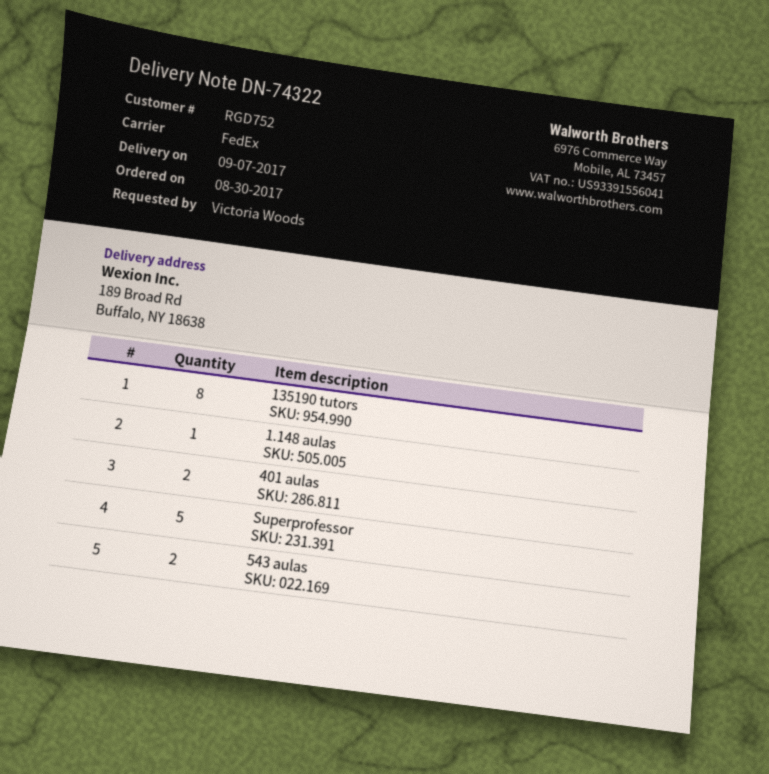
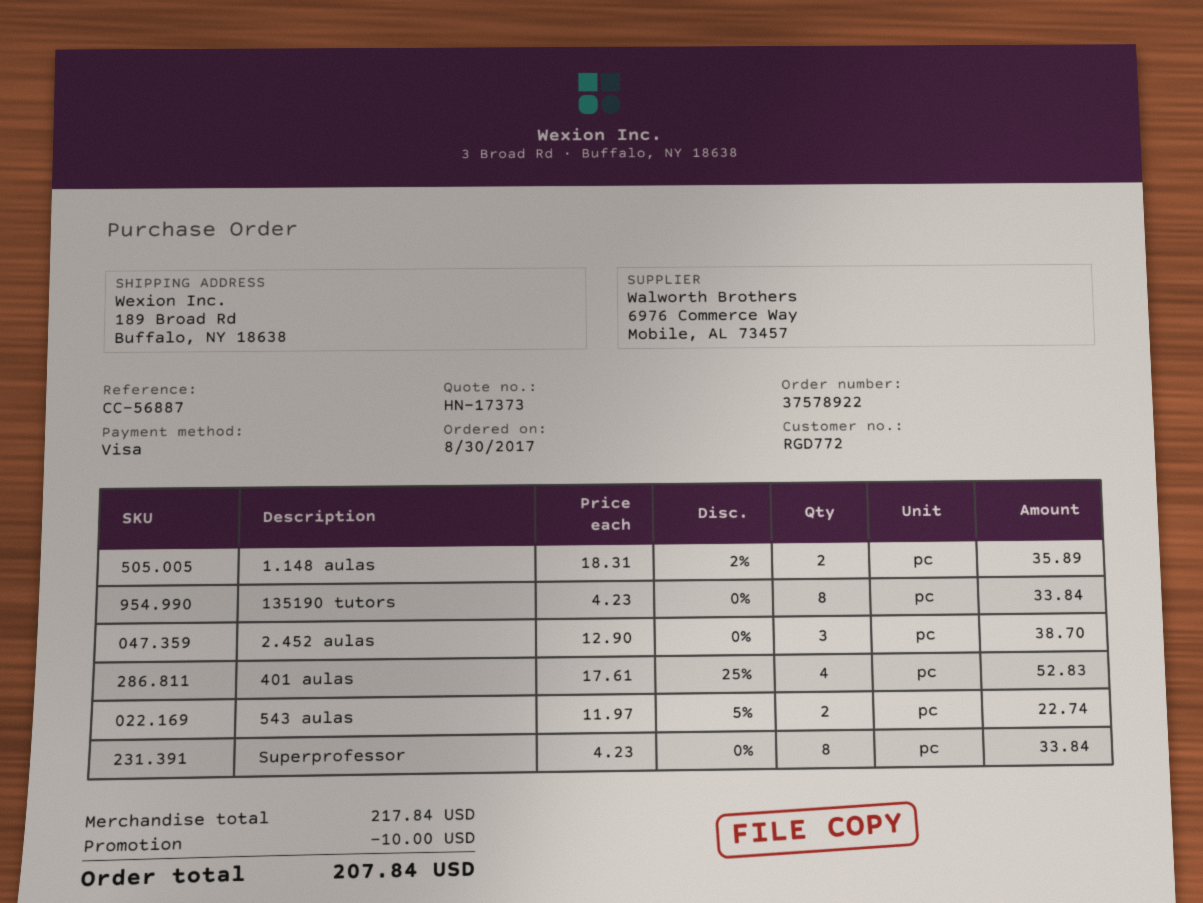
customer number: RGD752 -> RGD772
1.148 aulas: 1 -> 2
401 aulas: 2 -> 4
Superprofessor: 5 -> 8
2.452 aulas: none -> 3

